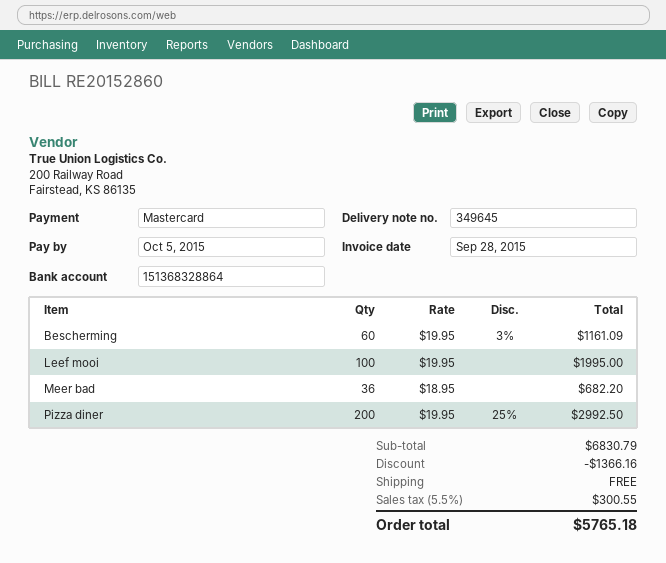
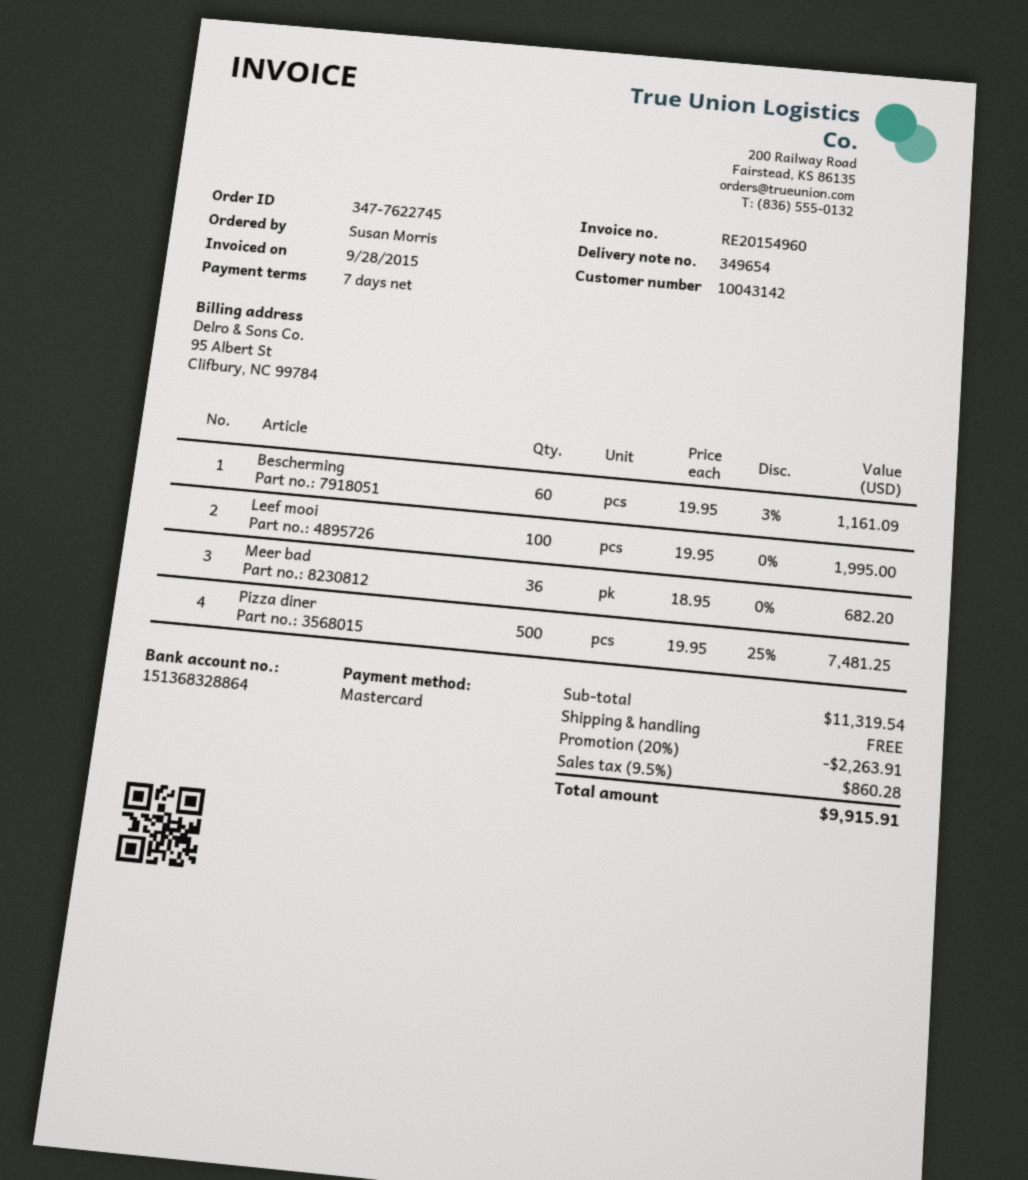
delivery note number: 349645 -> 349654
invoice number: RE20152860 -> RE20154960
Pizza diner: 200 x 19.95 - 25% = 2992.50 -> 500 x 19.95 - 25% = 7481.25
subtotal: 6830.79 -> 11319.54
discount: 1366.16 -> 2263.91
tax: 5.5% = 300.55 -> 9.5% = 860.28
total: 5765.18 -> 9915.91

